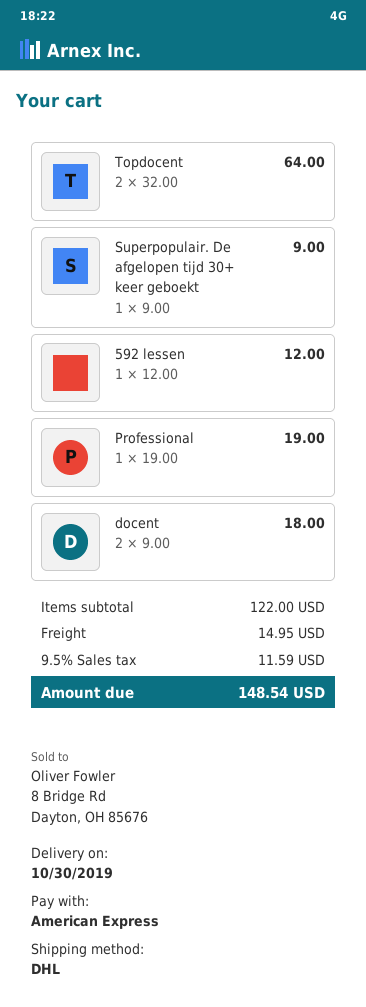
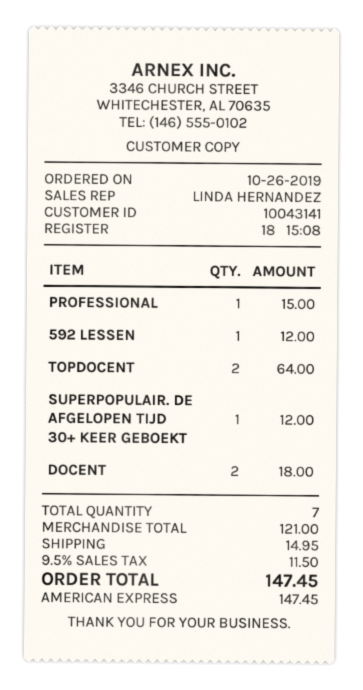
Superpopulair. De afgelopen tijd 30+ keer geboekt: 1 for 9.00 -> 1 for 12.00
Professional: 1 for 19.00 -> 1 for 15.00
subtotal: 122.00 -> 121.00
tax: 9.5% = 11.59 -> 9.5% = 11.50
total: 148.54 -> 147.45

